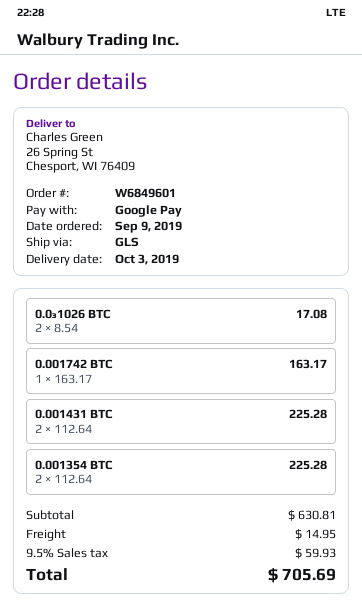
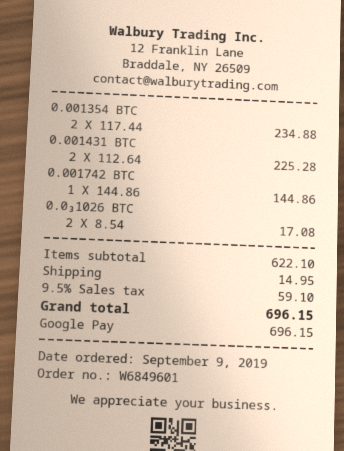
0.001742 BTC: 1 x 163.17 = 163.17 -> 1 x 144.86 = 144.86
0.001354 BTC: 2 x 112.64 = 225.28 -> 2 x 117.44 = 234.88
subtotal: 630.81 -> 622.10
tax: 9.5% = 59.93 -> 9.5% = 59.10
total: 705.69 -> 696.15

